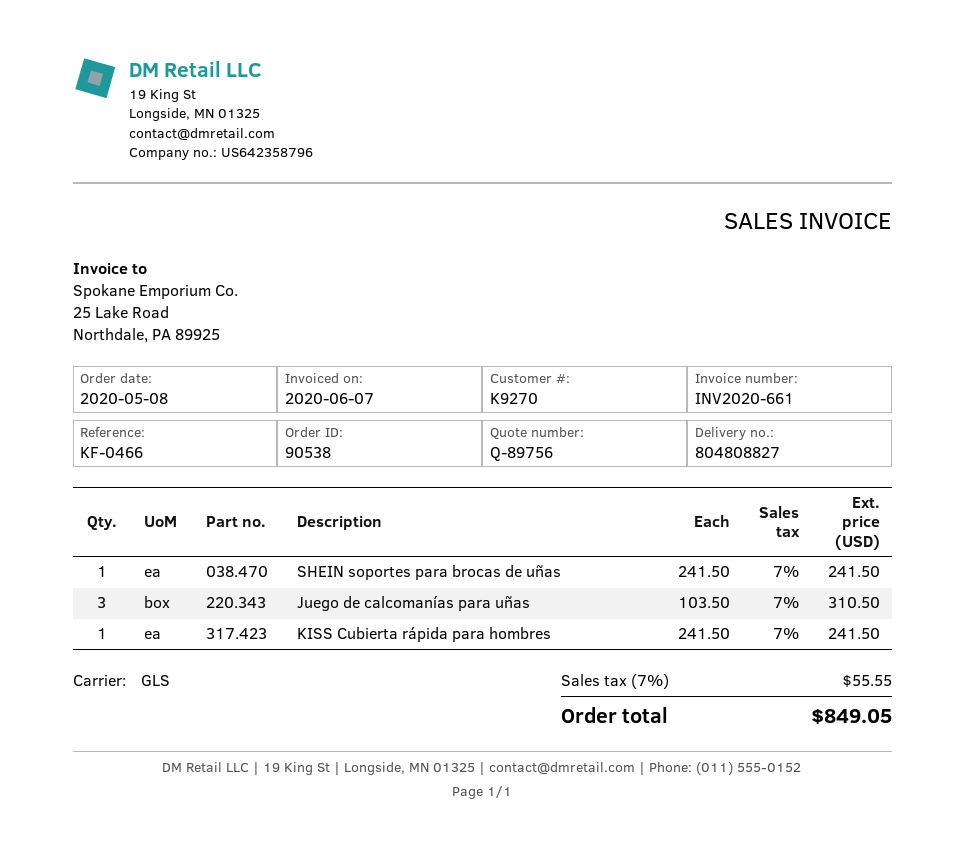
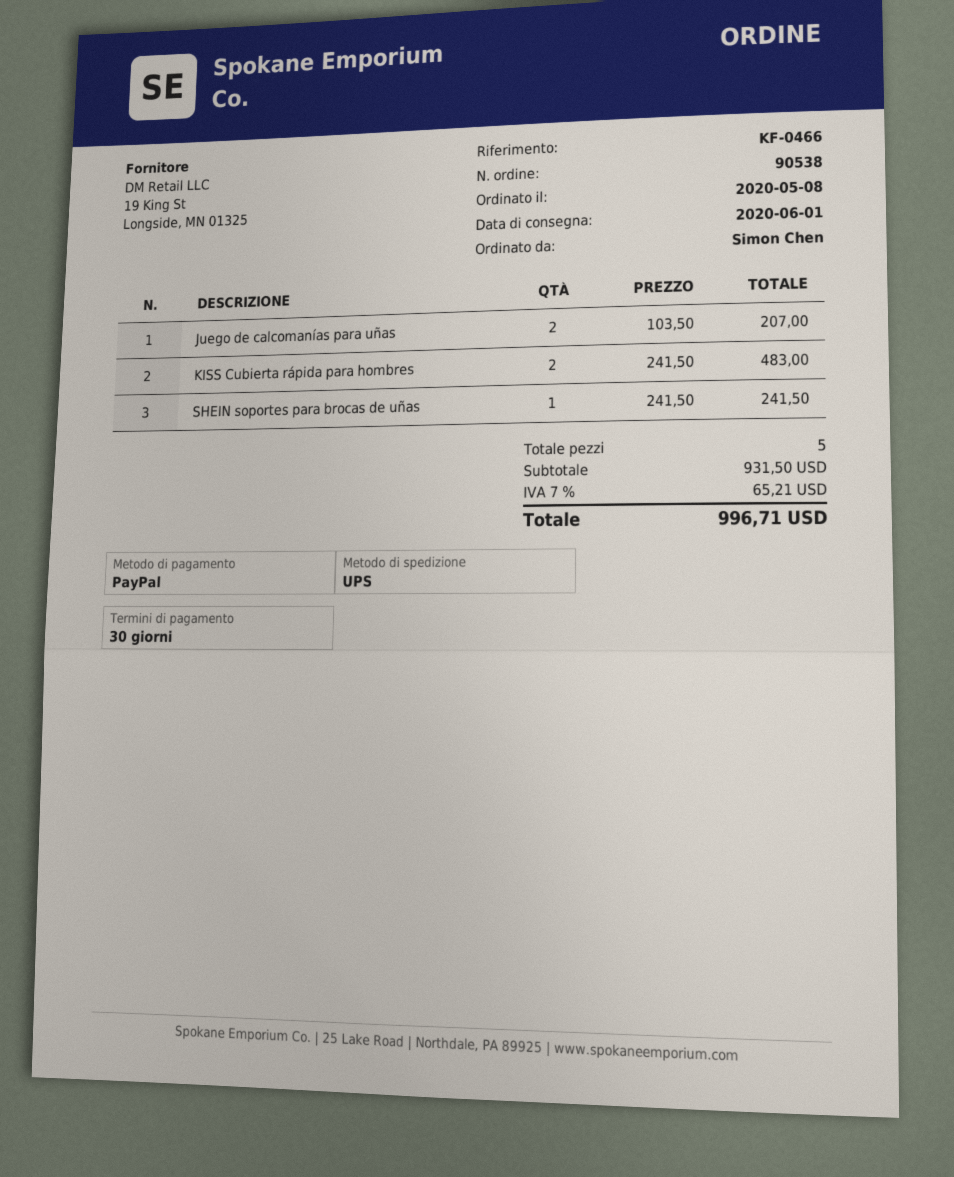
shipping method: GLS -> UPS
Juego de calcomanías para uñas: 3 x 103.50 = 310.50 -> 2 x 103.50 = 207.00
KISS Cubierta rápida para hombres: 1 x 241.50 = 241.50 -> 2 x 241.50 = 483.00
tax: 7% = 55.55 -> 7% = 65.21
total: 849.05 -> 996.71

